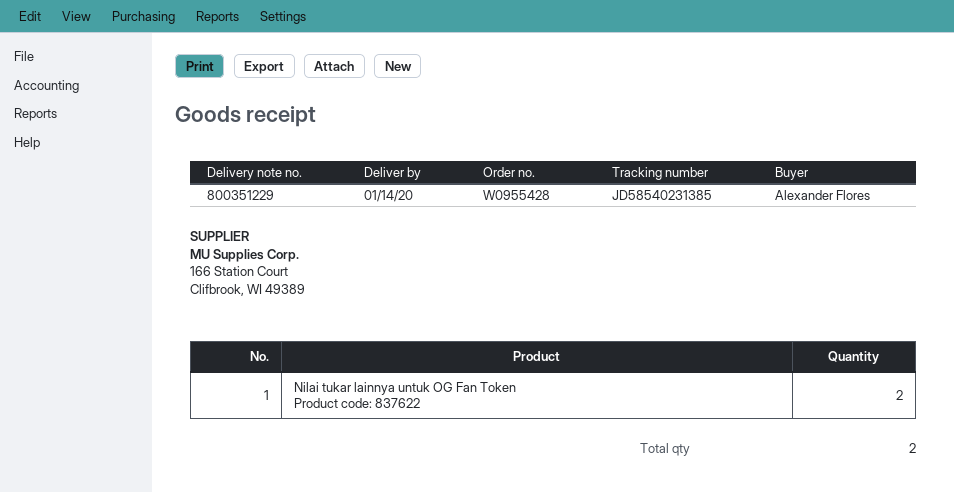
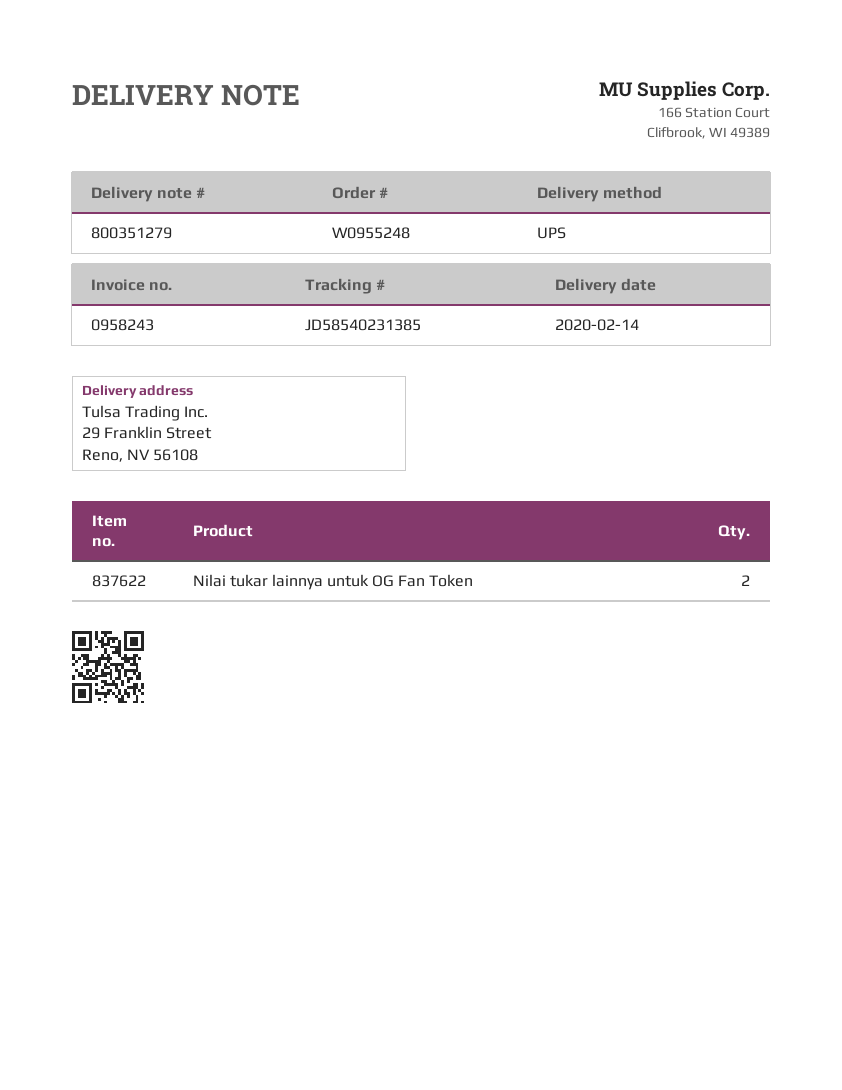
order number: W0955428 -> W0955248
delivery note number: 800351229 -> 800351279
delivery date: 2020-01-14 -> 2020-02-14

